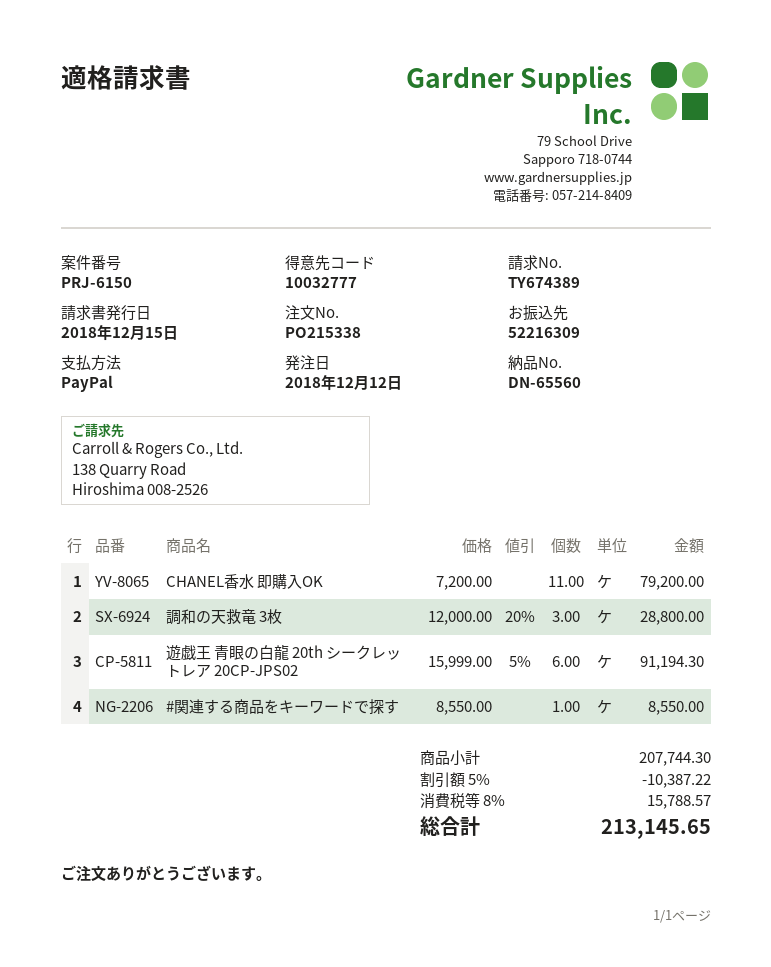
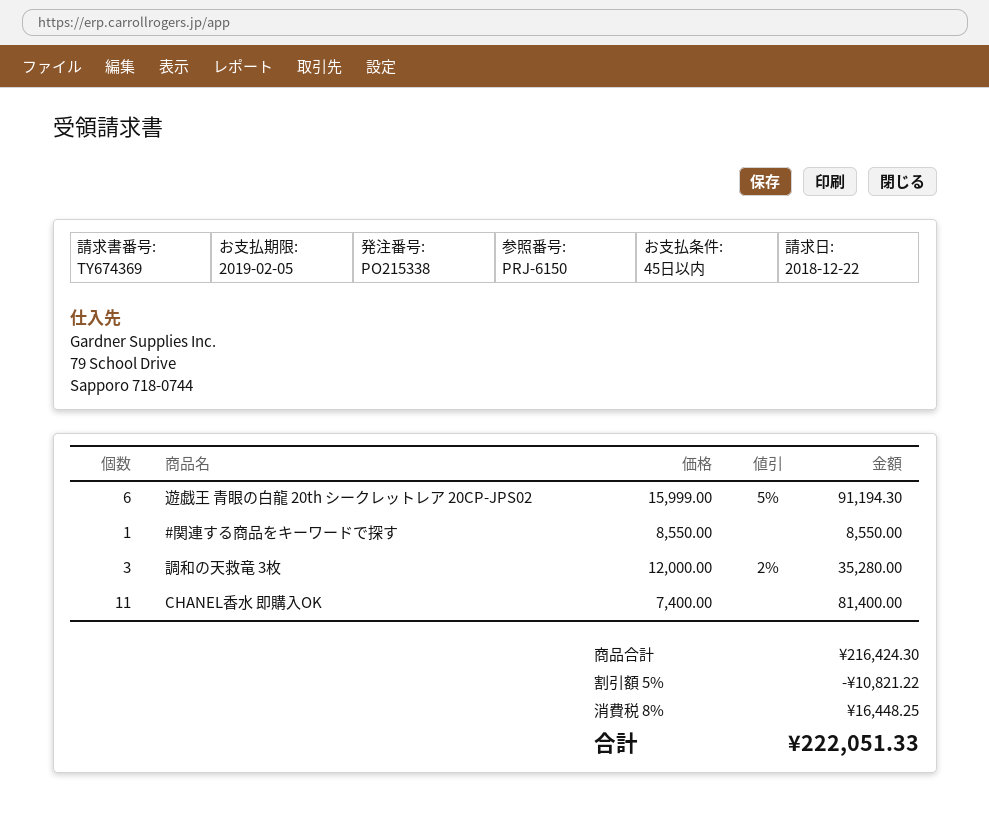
invoice number: TY674389 -> TY674369
invoice date: 2018-12-15 -> 2018-12-22
CHANEL香水 即購入OK: 11 x 7200.00 = 79200.00 -> 11 x 7400.00 = 81400.00
調和の天救竜 3枚: 3 x 12000.00 - 20% = 28800.00 -> 3 x 12000.00 - 2% = 35280.00
subtotal: 207744.30 -> 216424.30
discount: 5% = 10387.22 -> 5% = 10821.22
tax: 8% = 15788.57 -> 8% = 16448.25
total: 213145.65 -> 222051.33

